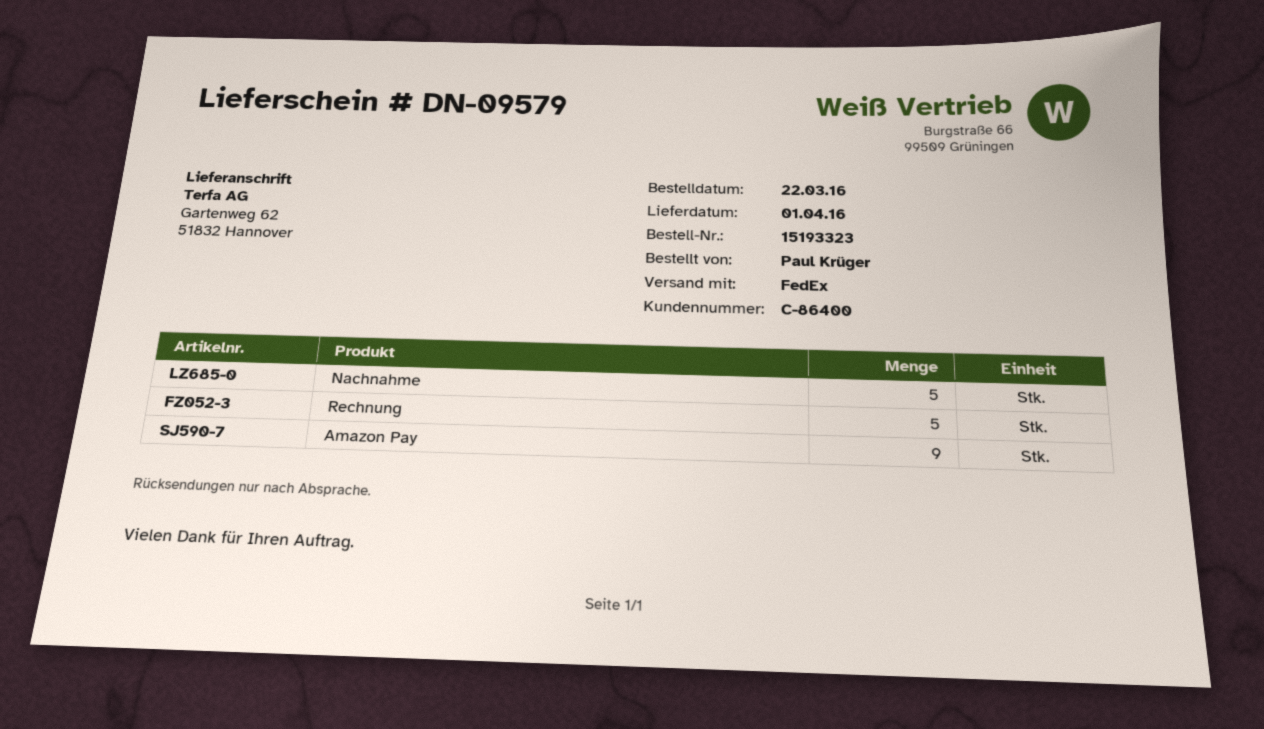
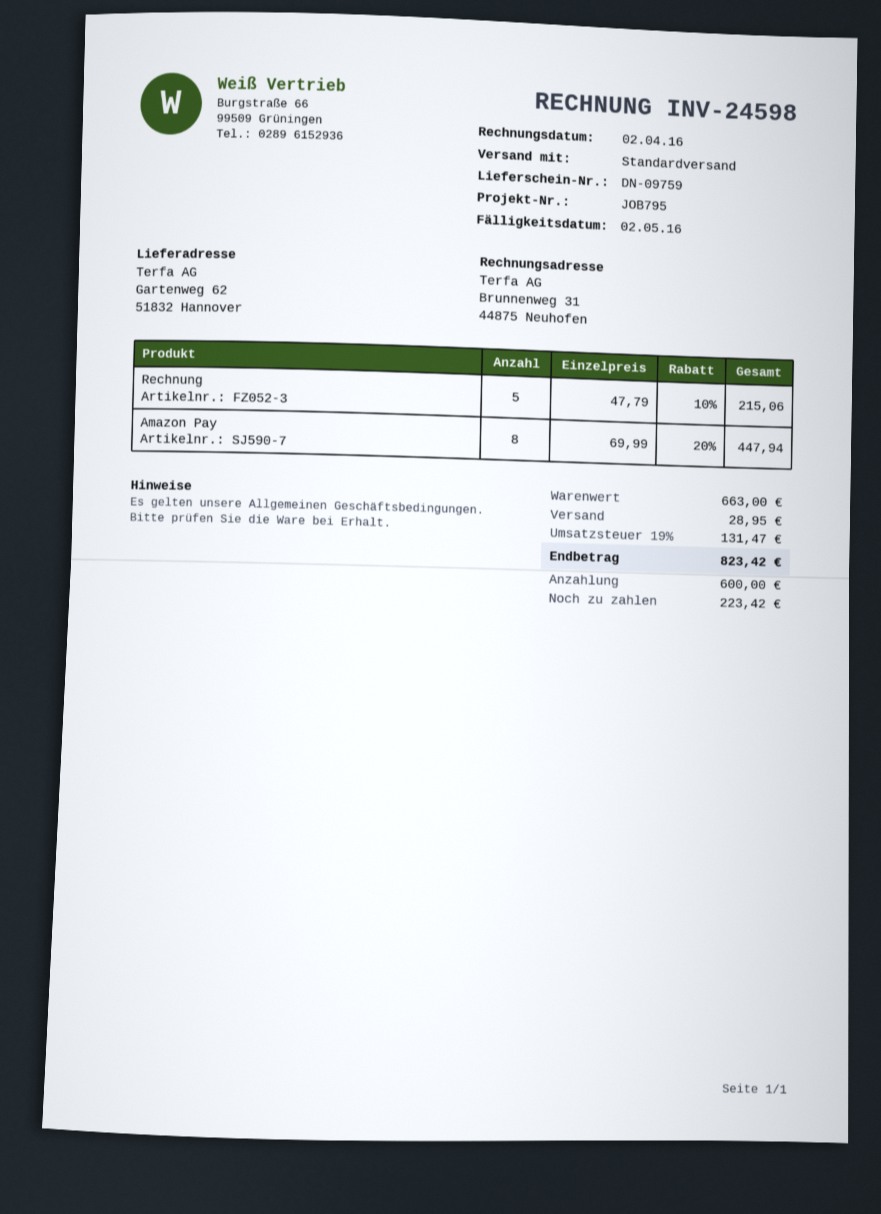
delivery note number: DN-09579 -> DN-09759
shipping method: FedEx -> standard
Nachnahme: 5 -> none
Amazon Pay: 9 -> 8

